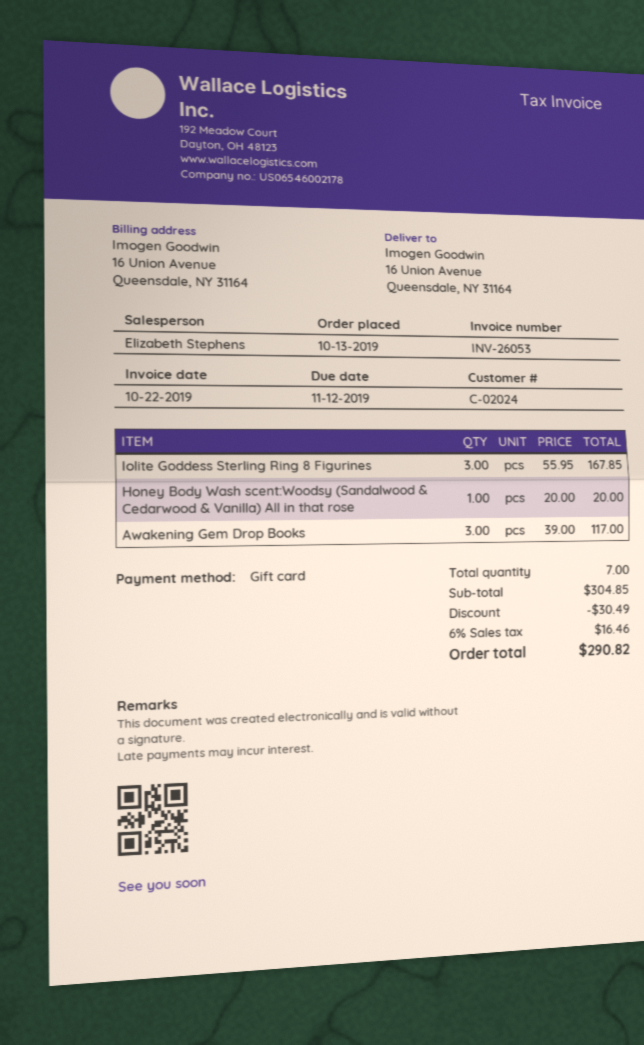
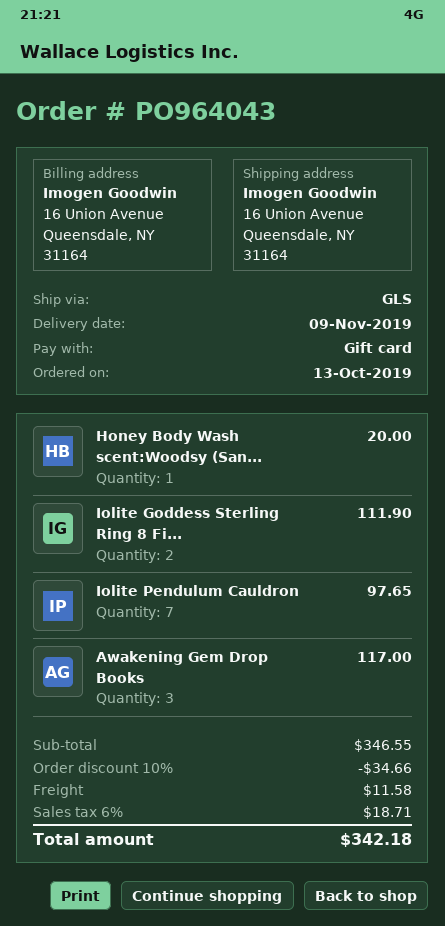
Iolite Goddess Sterling Ring 8 Figurines: 3 for 167.85 -> 2 for 111.90
Iolite Pendulum Cauldron: none -> 7 for 97.65
subtotal: 304.85 -> 346.55
discount: 30.49 -> 34.66
shipping: none -> 11.58
tax: 6% = 16.46 -> 6% = 18.71
total: 290.82 -> 342.18

